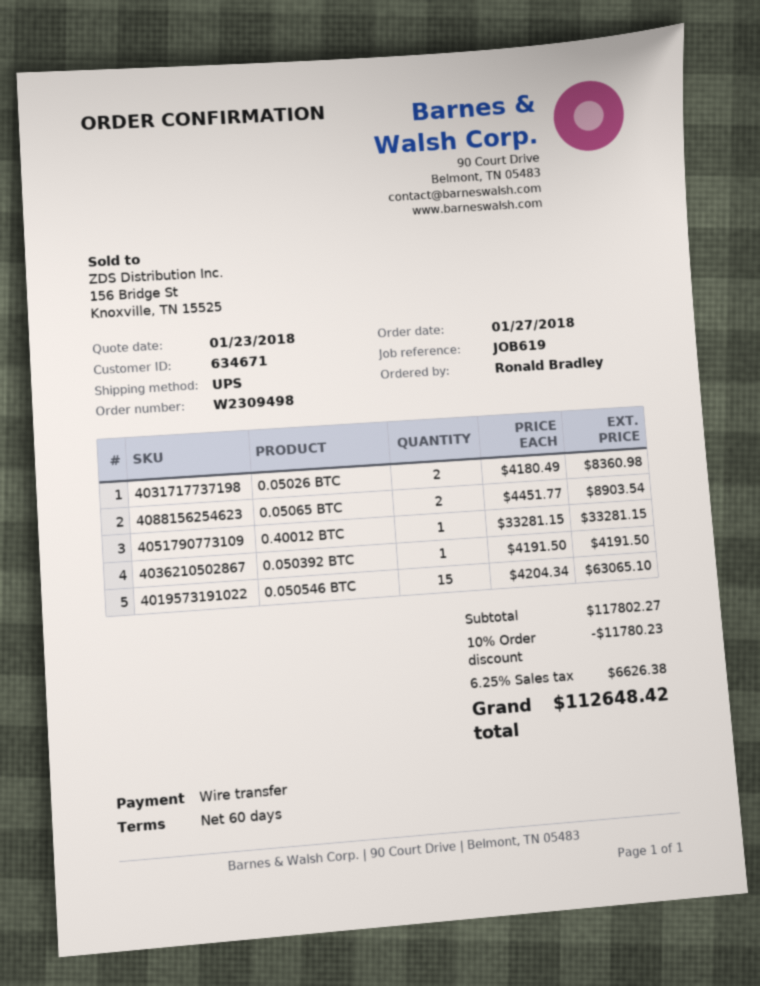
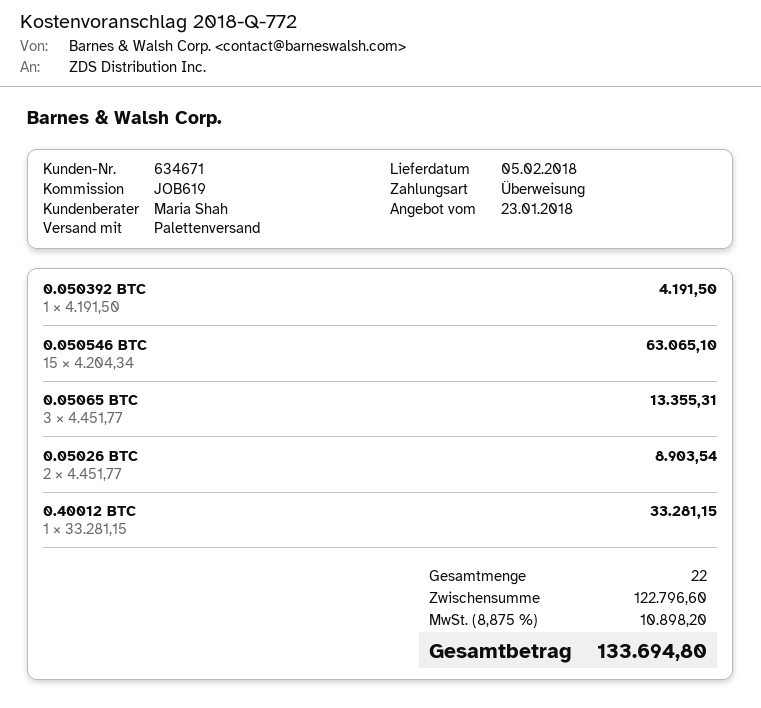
shipping method: UPS -> pallet freight
0.05026 BTC: 2 x 4180.49 = 8360.98 -> 2 x 4451.77 = 8903.54
0.05065 BTC: 2 x 4451.77 = 8903.54 -> 3 x 4451.77 = 13355.31
subtotal: 117802.27 -> 122796.60
discount: 10% = 11780.23 -> none
tax: 6.25% = 6626.38 -> 8.875% = 10898.20
total: 112648.42 -> 133694.80

